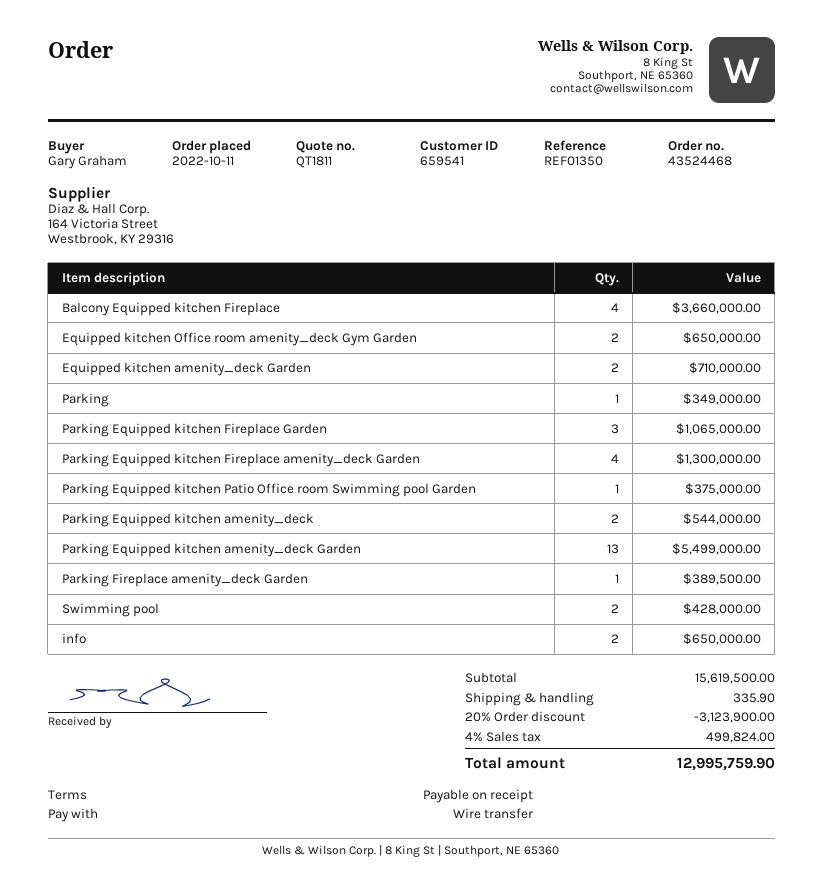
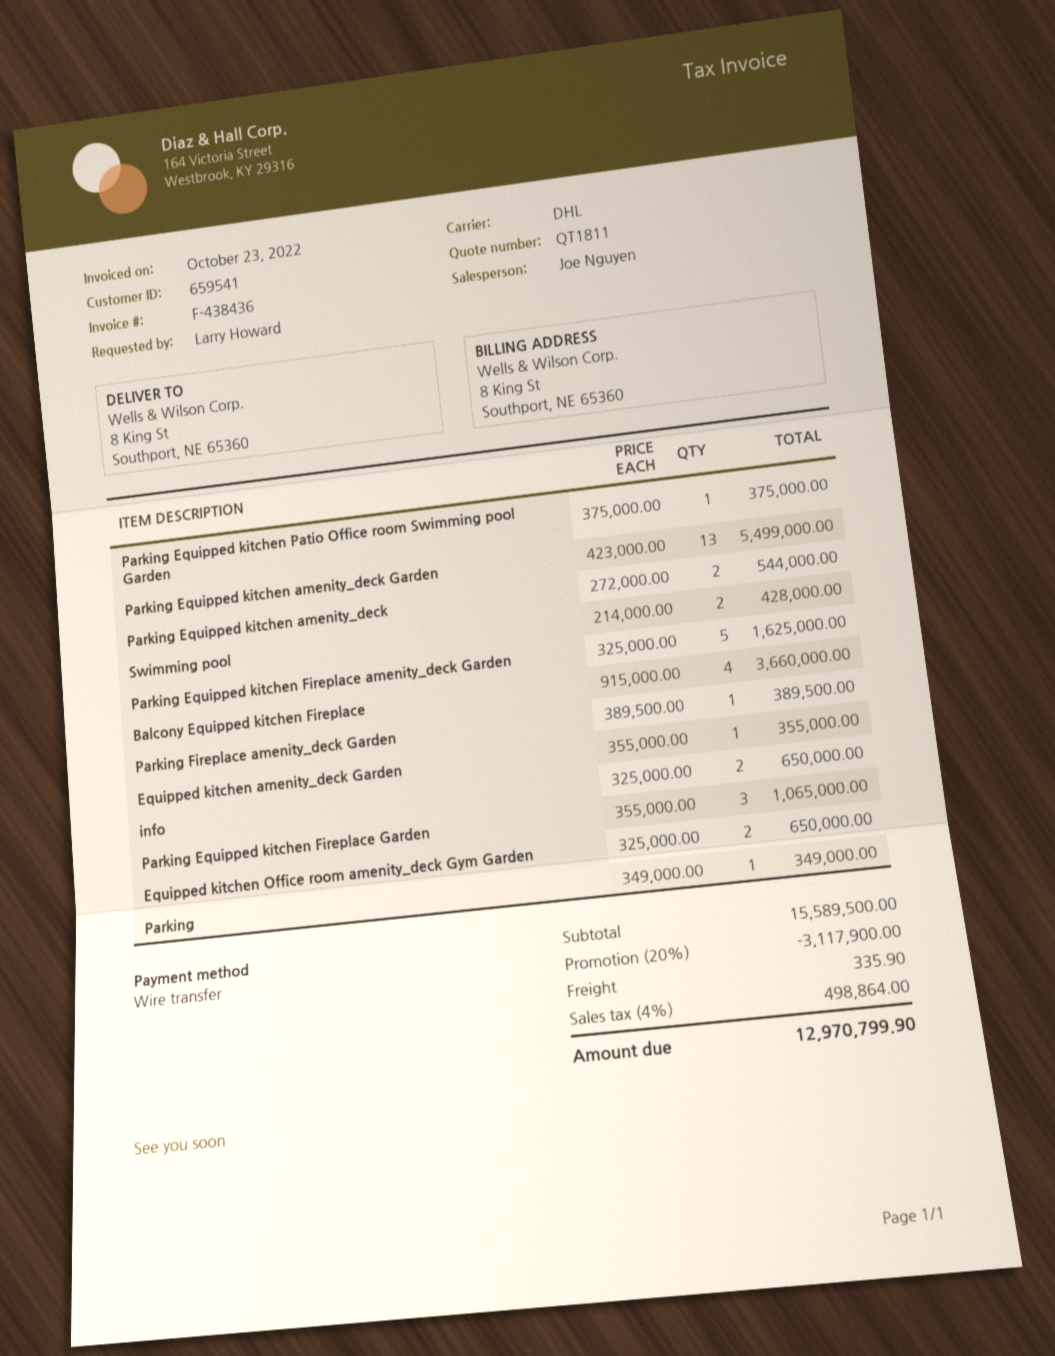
ordered by: Gary Graham -> Larry Howard
Equipped kitchen amenity_deck Garden: 2 for 710000.00 -> 1 for 355000.00
Parking Equipped kitchen Fireplace amenity_deck Garden: 4 for 1300000.00 -> 5 for 1625000.00
subtotal: 15619500.00 -> 15589500.00
discount: 20% = 3123900.00 -> 20% = 3117900.00
tax: 4% = 499824.00 -> 4% = 498864.00
total: 12995759.90 -> 12970799.90

